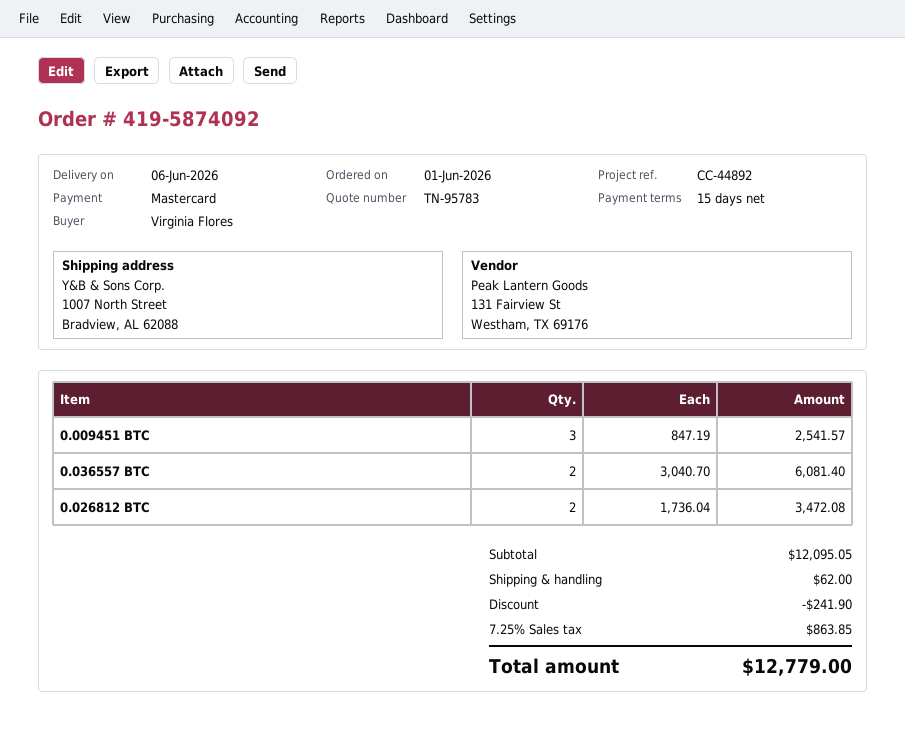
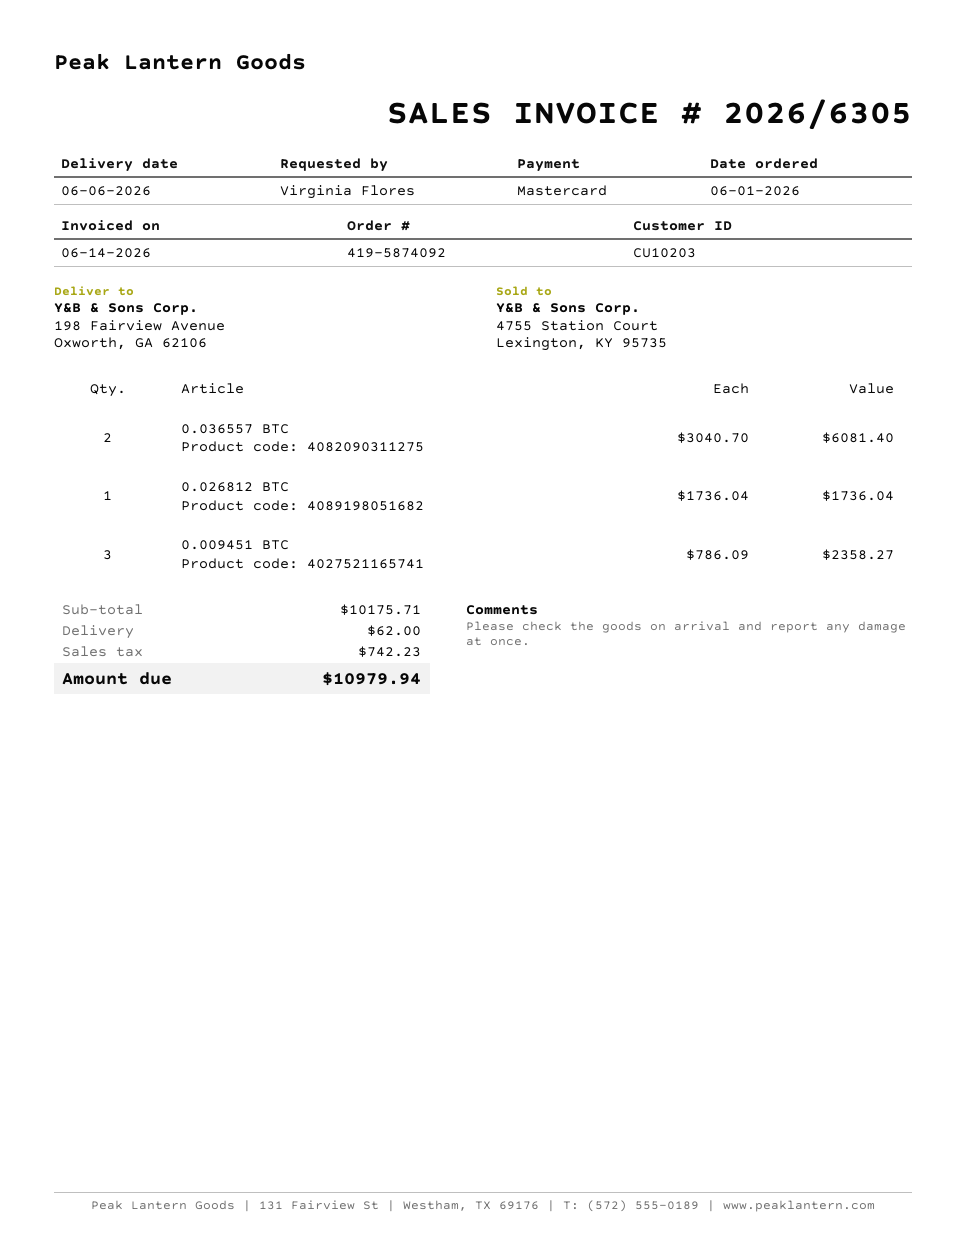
ship to: 1007 North Street, Bradview, AL 62088 -> 198 Fairview Avenue, Oxworth, GA 62106
0.009451 BTC: 3 x 847.19 = 2541.57 -> 3 x 786.09 = 2358.27
0.026812 BTC: 2 x 1736.04 = 3472.08 -> 1 x 1736.04 = 1736.04
subtotal: 12095.05 -> 10175.71
discount: 241.90 -> none
tax: 863.85 -> 742.23
total: 12779.00 -> 10979.94

